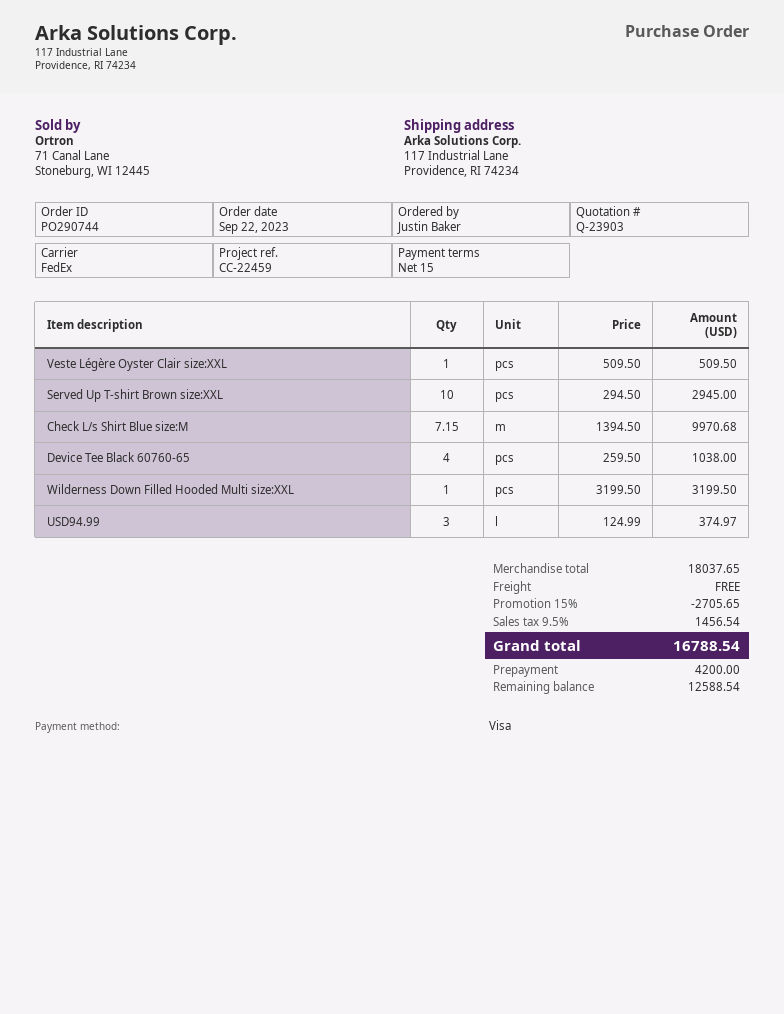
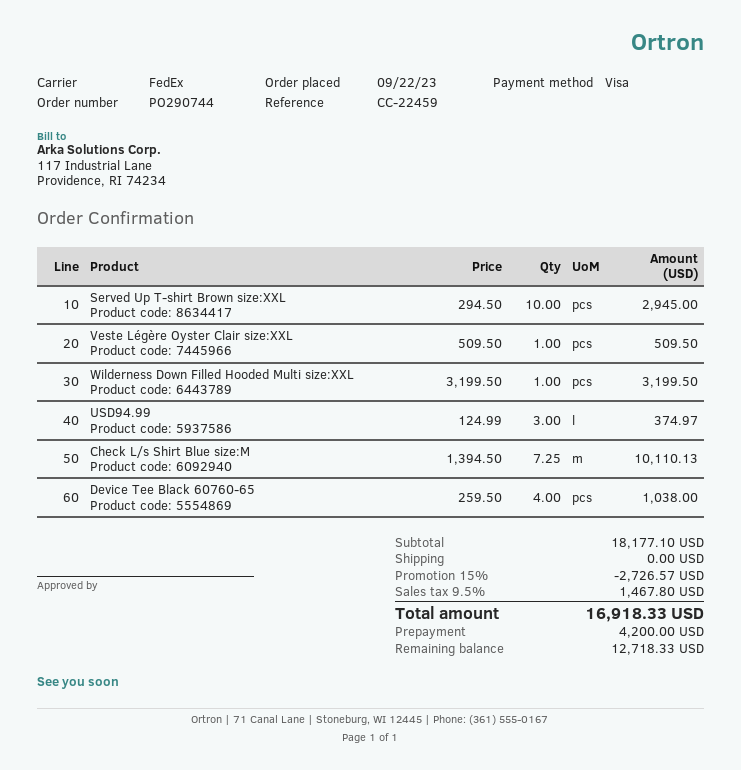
Check L/s Shirt Blue size:M: 7.15 x 1394.50 = 9970.68 -> 7.25 x 1394.50 = 10110.13
subtotal: 18037.65 -> 18177.10
discount: 15% = 2705.65 -> 15% = 2726.57
tax: 9.5% = 1456.54 -> 9.5% = 1467.80
total: 16788.54 -> 16918.33
balance: 12588.54 -> 12718.33

